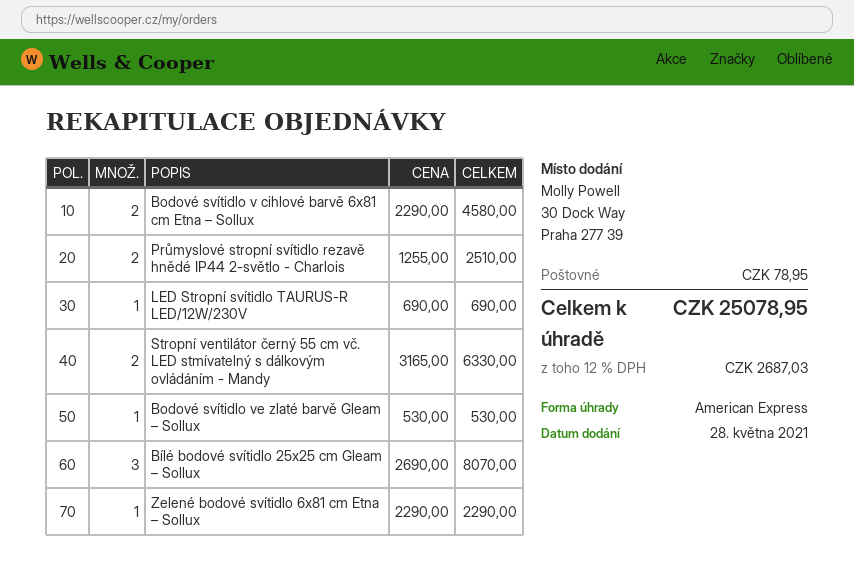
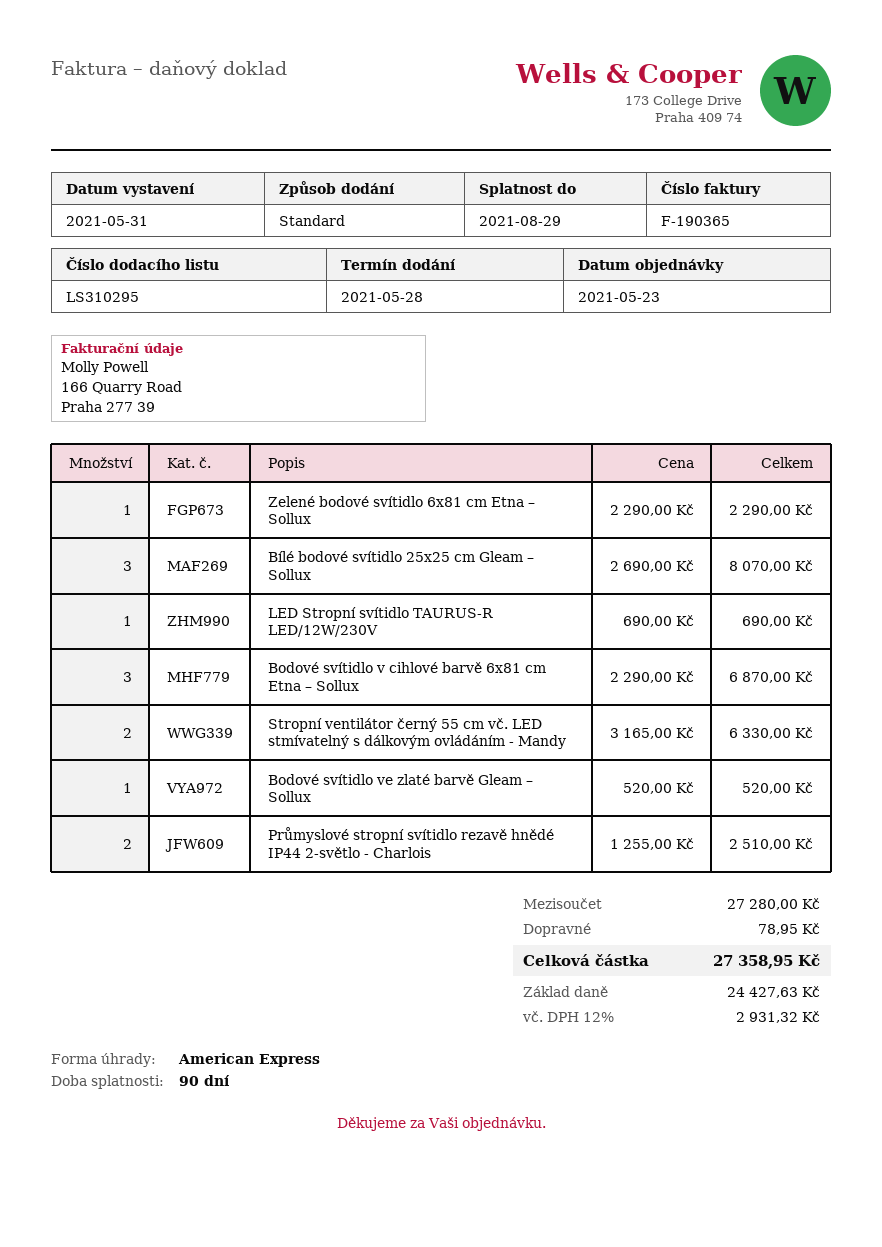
Bodové svítidlo v cihlové barvě 6x81 cm Etna – Sollux: 2 x 2290.00 = 4580.00 -> 3 x 2290.00 = 6870.00
Bodové svítidlo ve zlaté barvě Gleam – Sollux: 1 x 530.00 = 530.00 -> 1 x 520.00 = 520.00
tax: 12% = 2687.03 -> 12% = 2931.32
total: 25078.95 -> 27358.95

